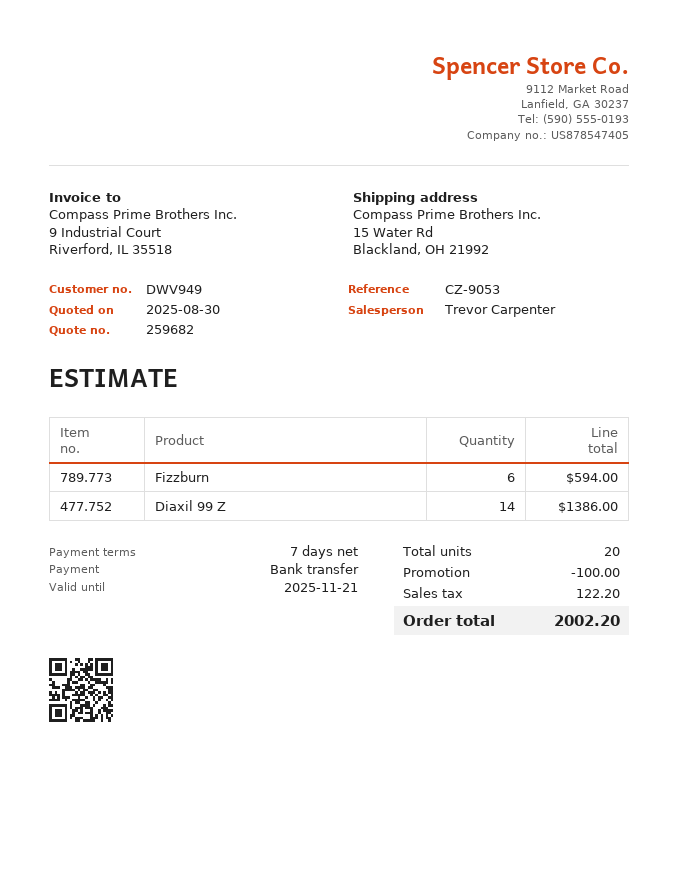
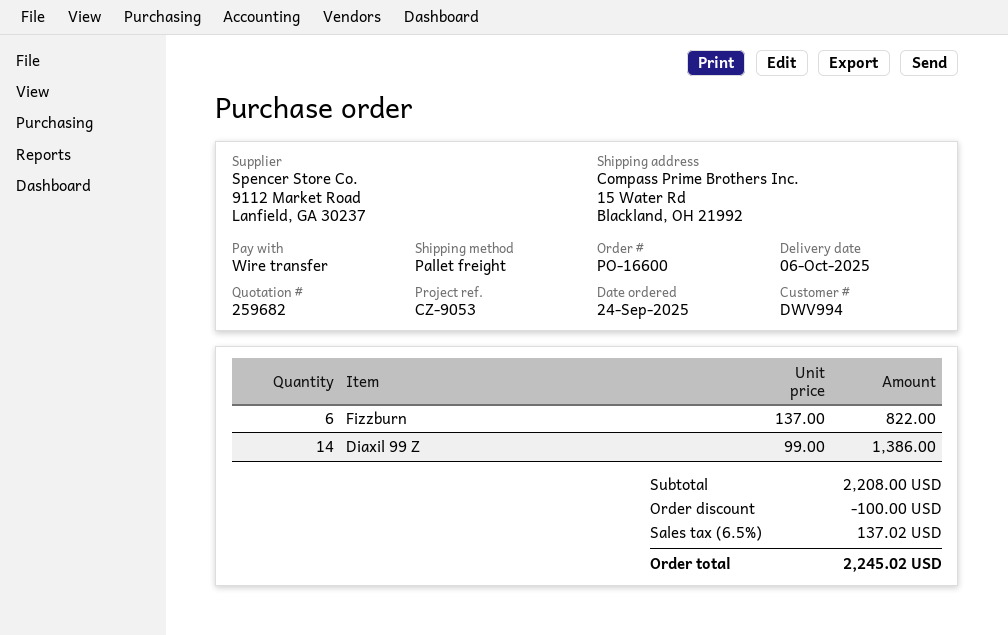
customer number: DWV949 -> DWV994
Fizzburn: 6 for 594.00 -> 6 for 822.00
tax: 122.20 -> 137.02
total: 2002.20 -> 2245.02

